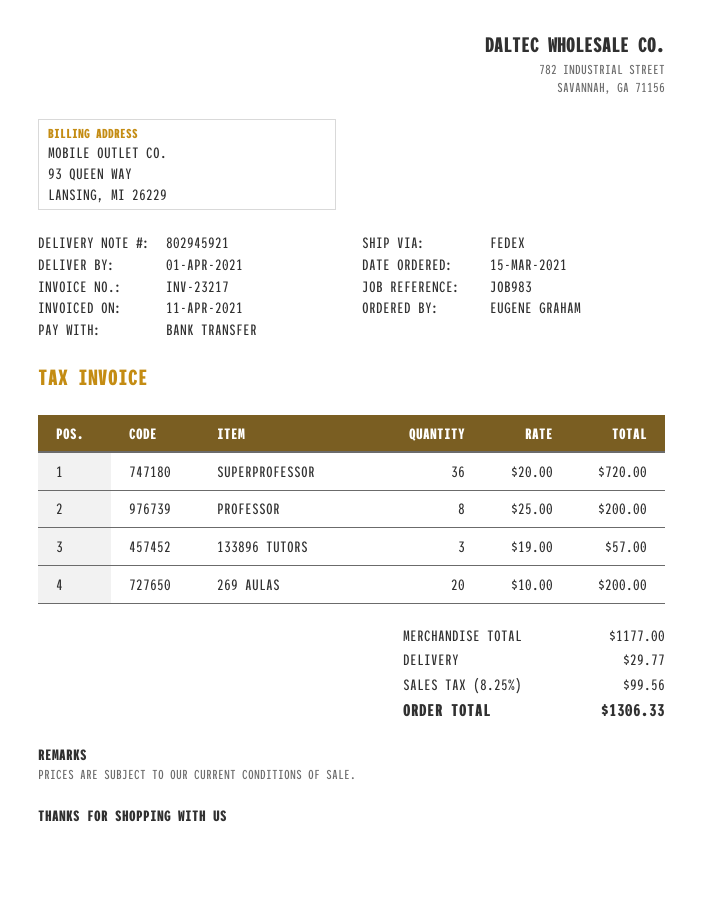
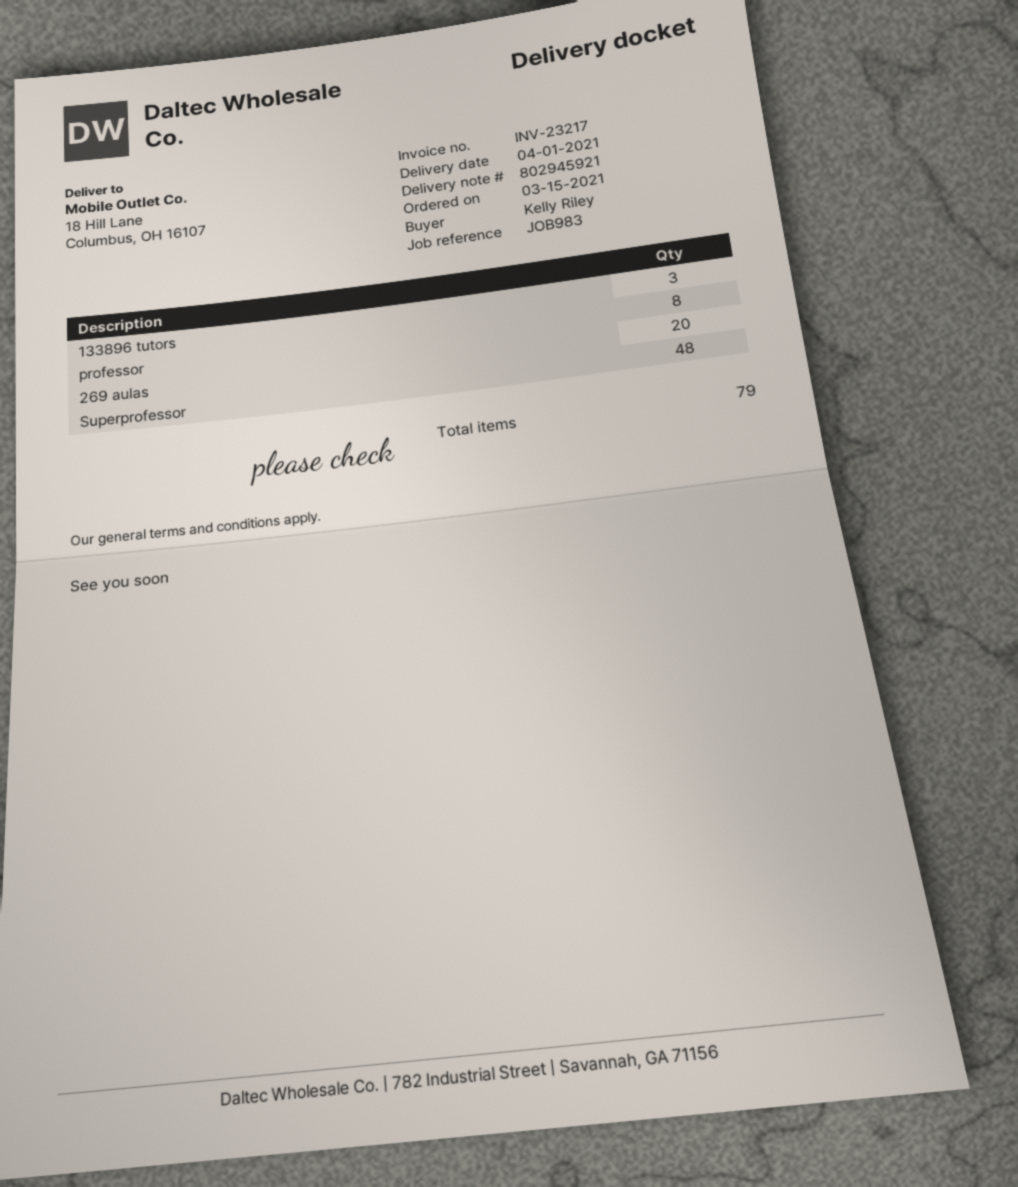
ordered by: EUGENE GRAHAM -> Kelly Riley
SUPERPROFESSOR: 36 -> 48

